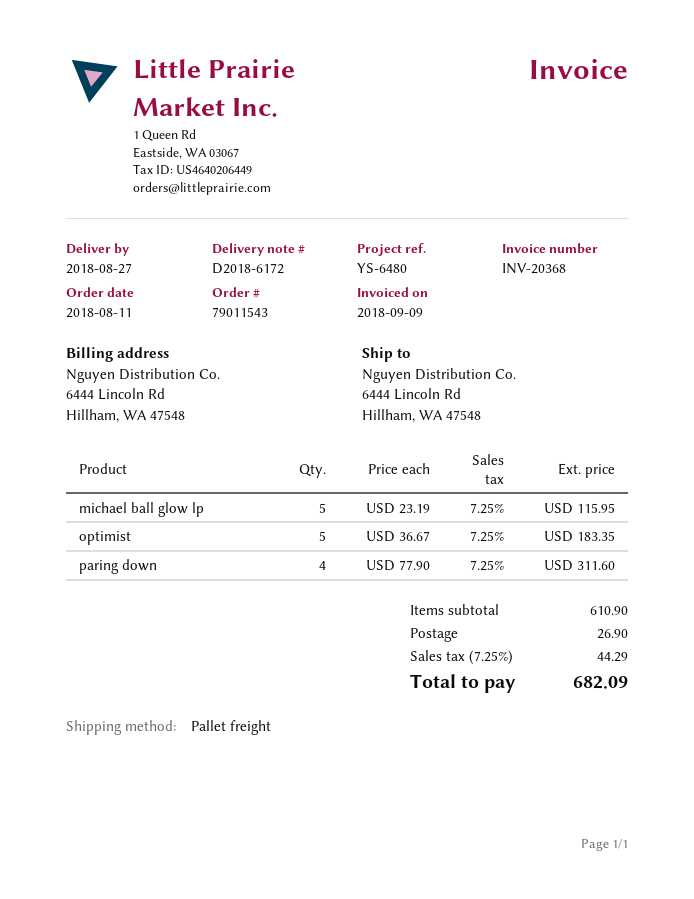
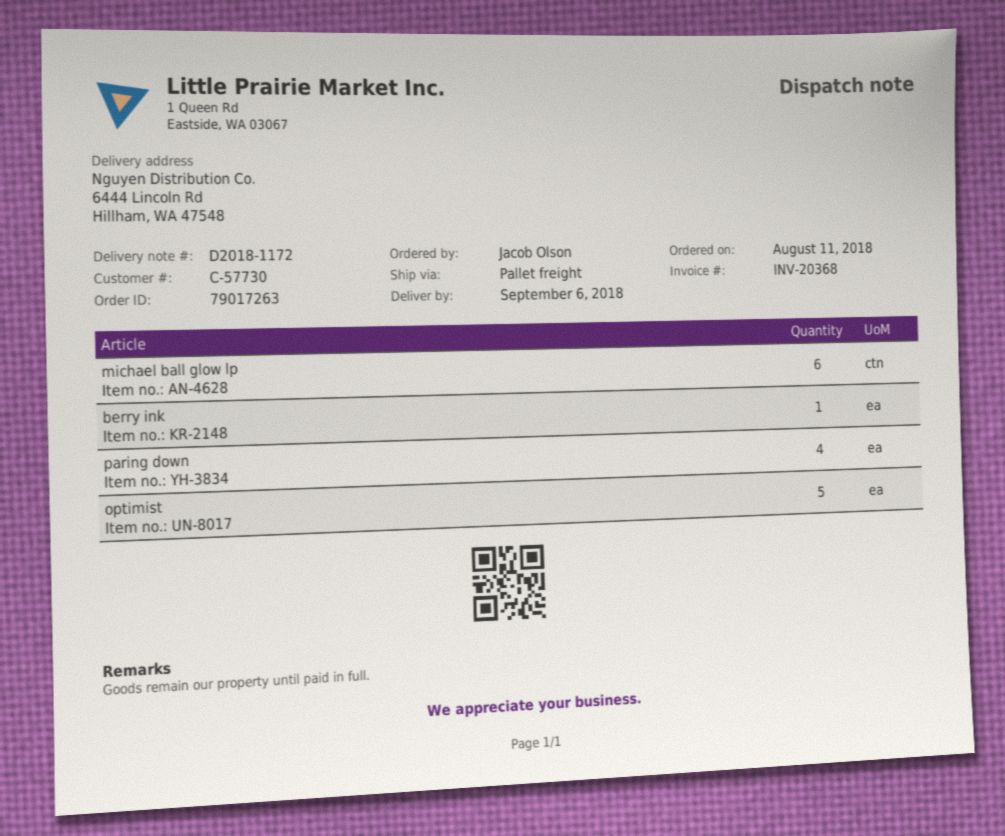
order number: 79011543 -> 79017263
delivery note number: D2018-6172 -> D2018-1172
delivery date: 2018-08-27 -> 2018-09-06
michael ball glow lp: 5 -> 6
berry ink: none -> 1

